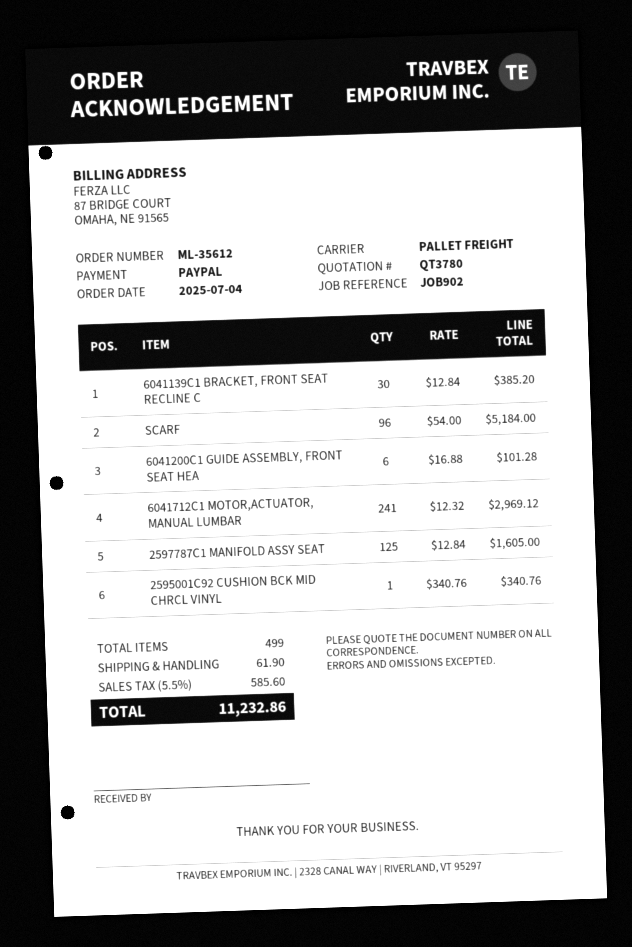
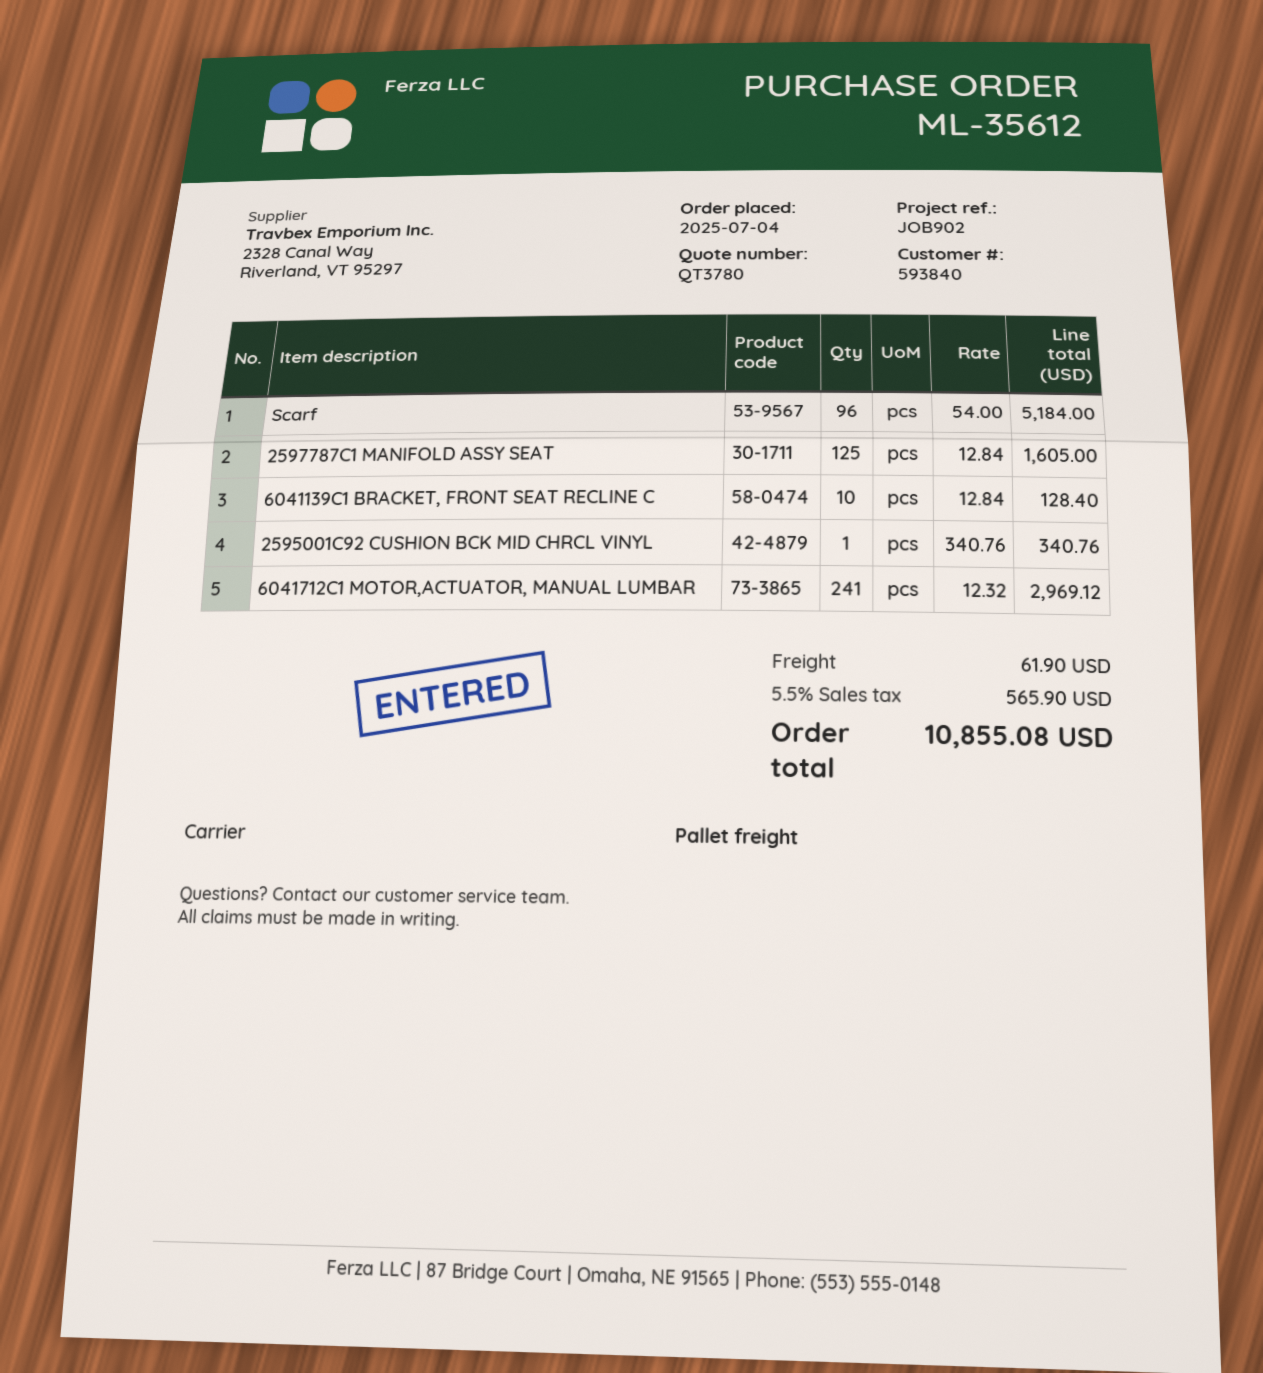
6041139C1 BRACKET, FRONT SEAT RECLINE C: 30 x 12.84 = 385.20 -> 10 x 12.84 = 128.40
6041200C1 GUIDE ASSEMBLY, FRONT SEAT HEA: 6 x 16.88 = 101.28 -> none
tax: 5.5% = 585.60 -> 5.5% = 565.90
total: 11232.86 -> 10855.08

